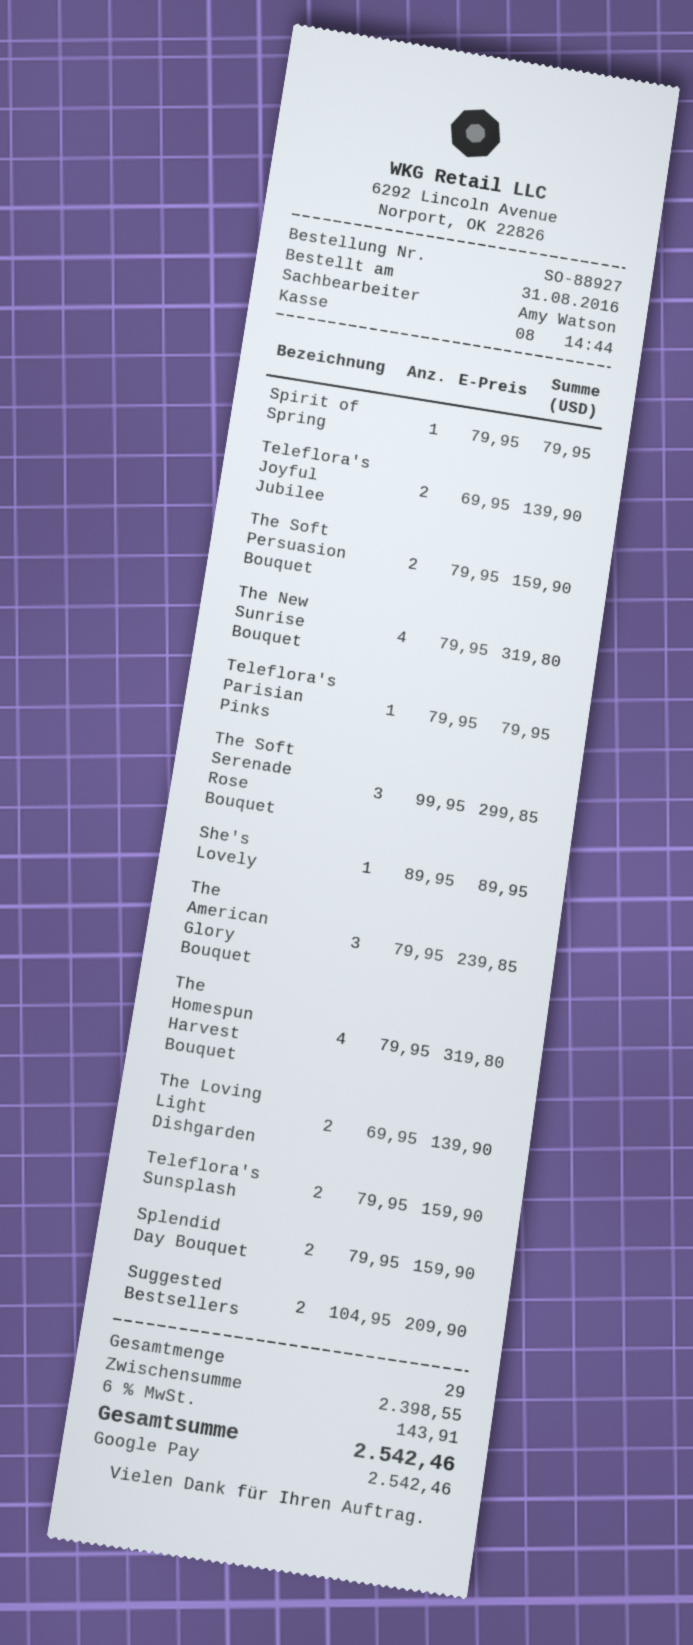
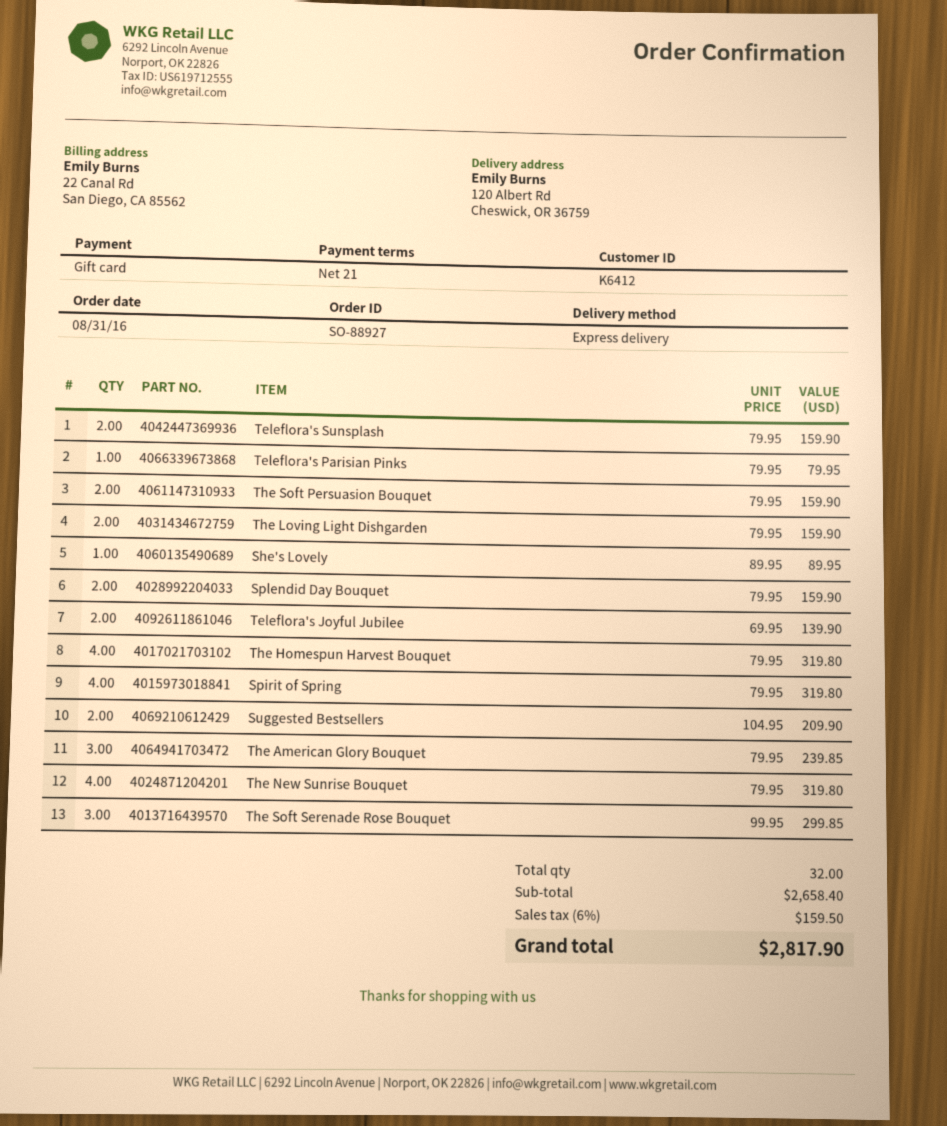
payment method: Google Pay -> gift card
Spirit of Spring: 1 x 79.95 = 79.95 -> 4 x 79.95 = 319.80
The Loving Light Dishgarden: 2 x 69.95 = 139.90 -> 2 x 79.95 = 159.90
total quantity: 29 -> 32
subtotal: 2398.55 -> 2658.40
tax: 6% = 143.91 -> 6% = 159.50
total: 2542.46 -> 2817.90

